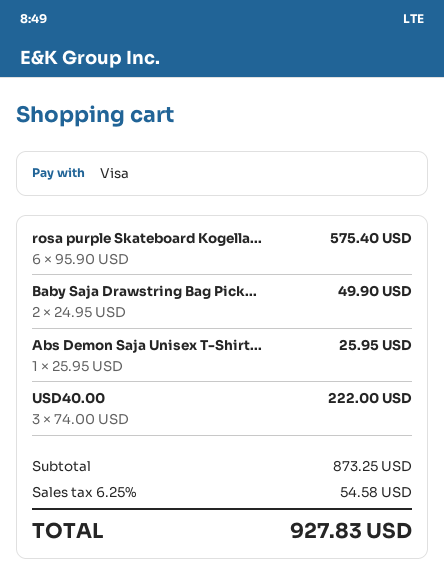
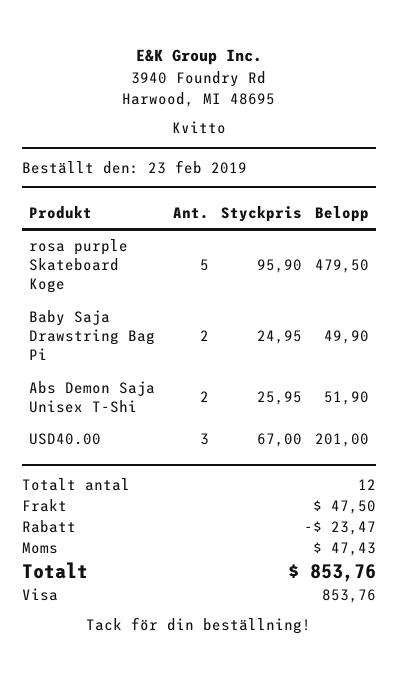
rosa purple Skateboard Kogella...: 6 x 95.90 = 575.40 -> 5 x 95.90 = 479.50
Abs Demon Saja Unisex T-Shirt...: 1 x 25.95 = 25.95 -> 2 x 25.95 = 51.90
USD40.00: 3 x 74.00 = 222.00 -> 3 x 67.00 = 201.00
discount: none -> 23.47
shipping: none -> 47.50
tax: 54.58 -> 47.43
total: 927.83 -> 853.76

